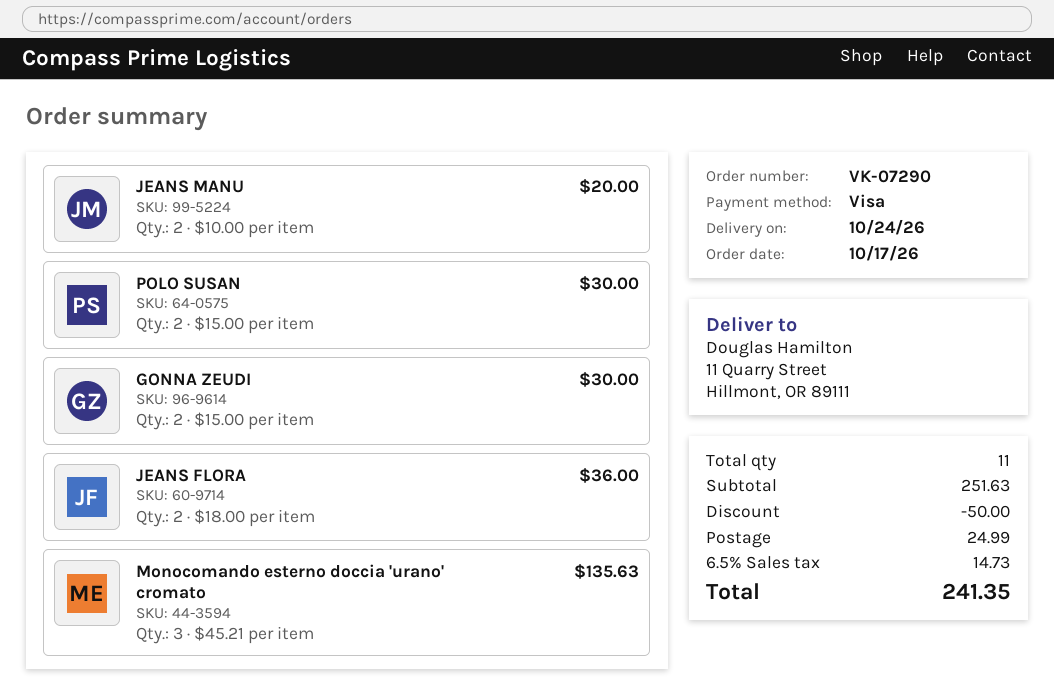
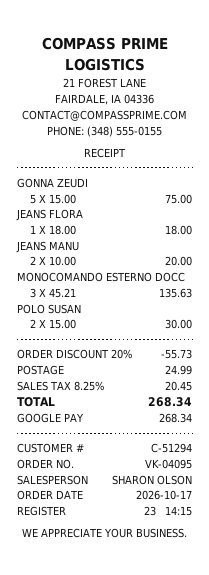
order number: VK-07290 -> VK-04095
payment method: Visa -> Google Pay
GONNA ZEUDI: 2 x 15.00 = 30.00 -> 5 x 15.00 = 75.00
JEANS FLORA: 2 x 18.00 = 36.00 -> 1 x 18.00 = 18.00
discount: 50.00 -> 55.73
tax: 6.5% = 14.73 -> 8.25% = 20.45
total: 241.35 -> 268.34

